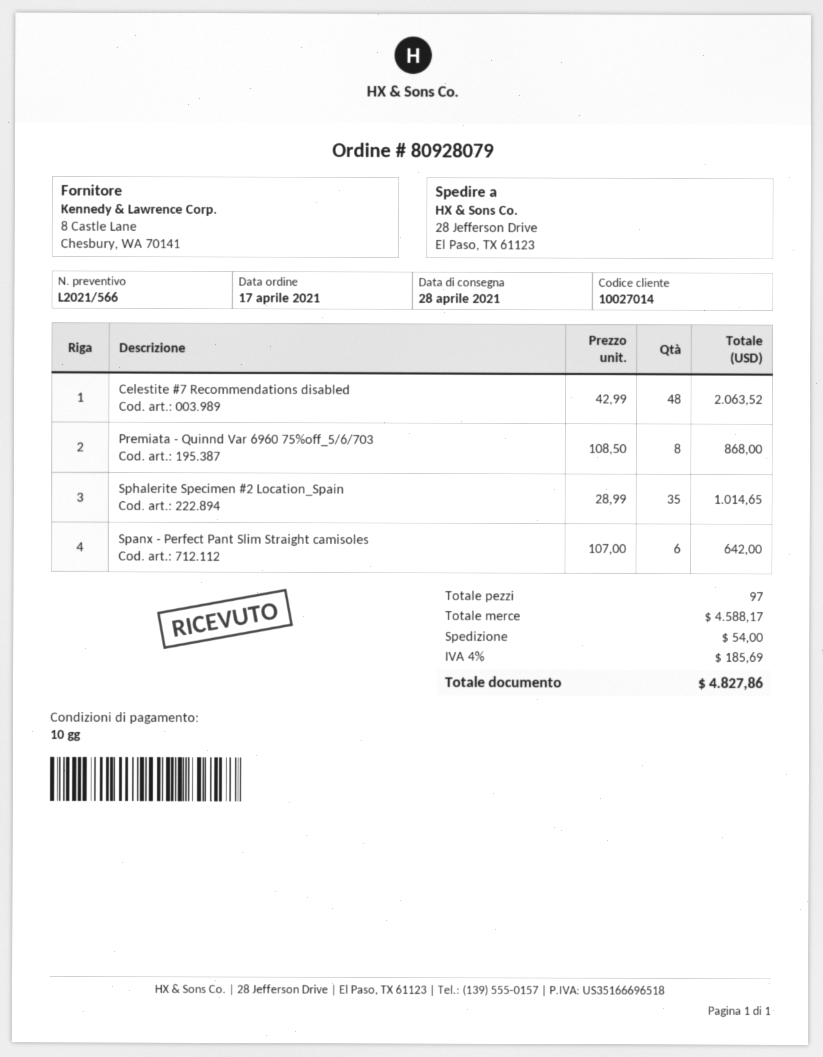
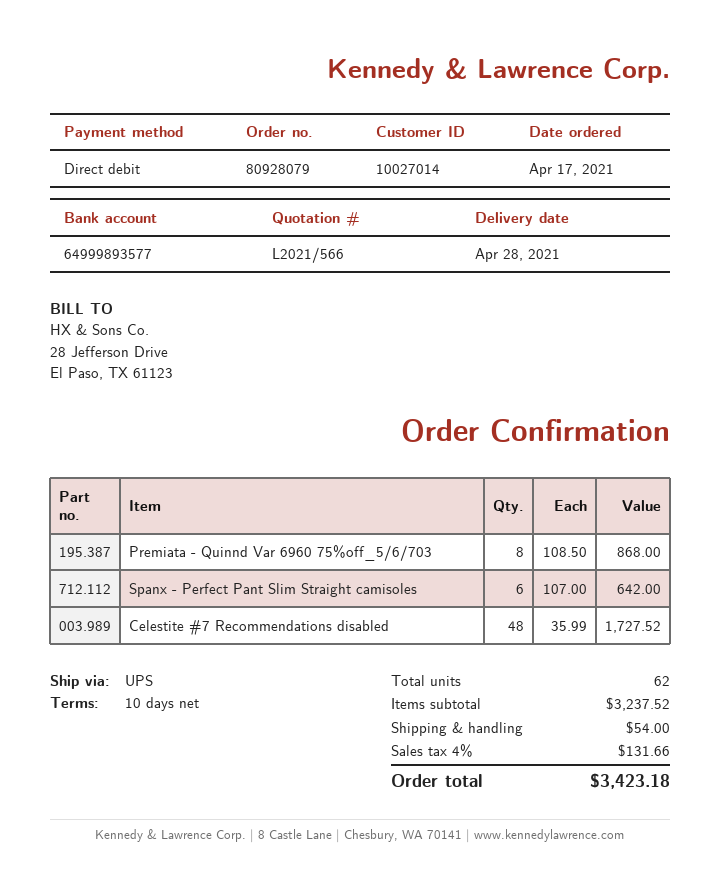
Celestite #7 Recommendations disabled: 48 x 42.99 = 2063.52 -> 48 x 35.99 = 1727.52
Sphalerite Specimen #2 Location_Spain: 35 x 28.99 = 1014.65 -> none
total quantity: 97 -> 62
subtotal: 4588.17 -> 3237.52
tax: 4% = 185.69 -> 4% = 131.66
total: 4827.86 -> 3423.18

